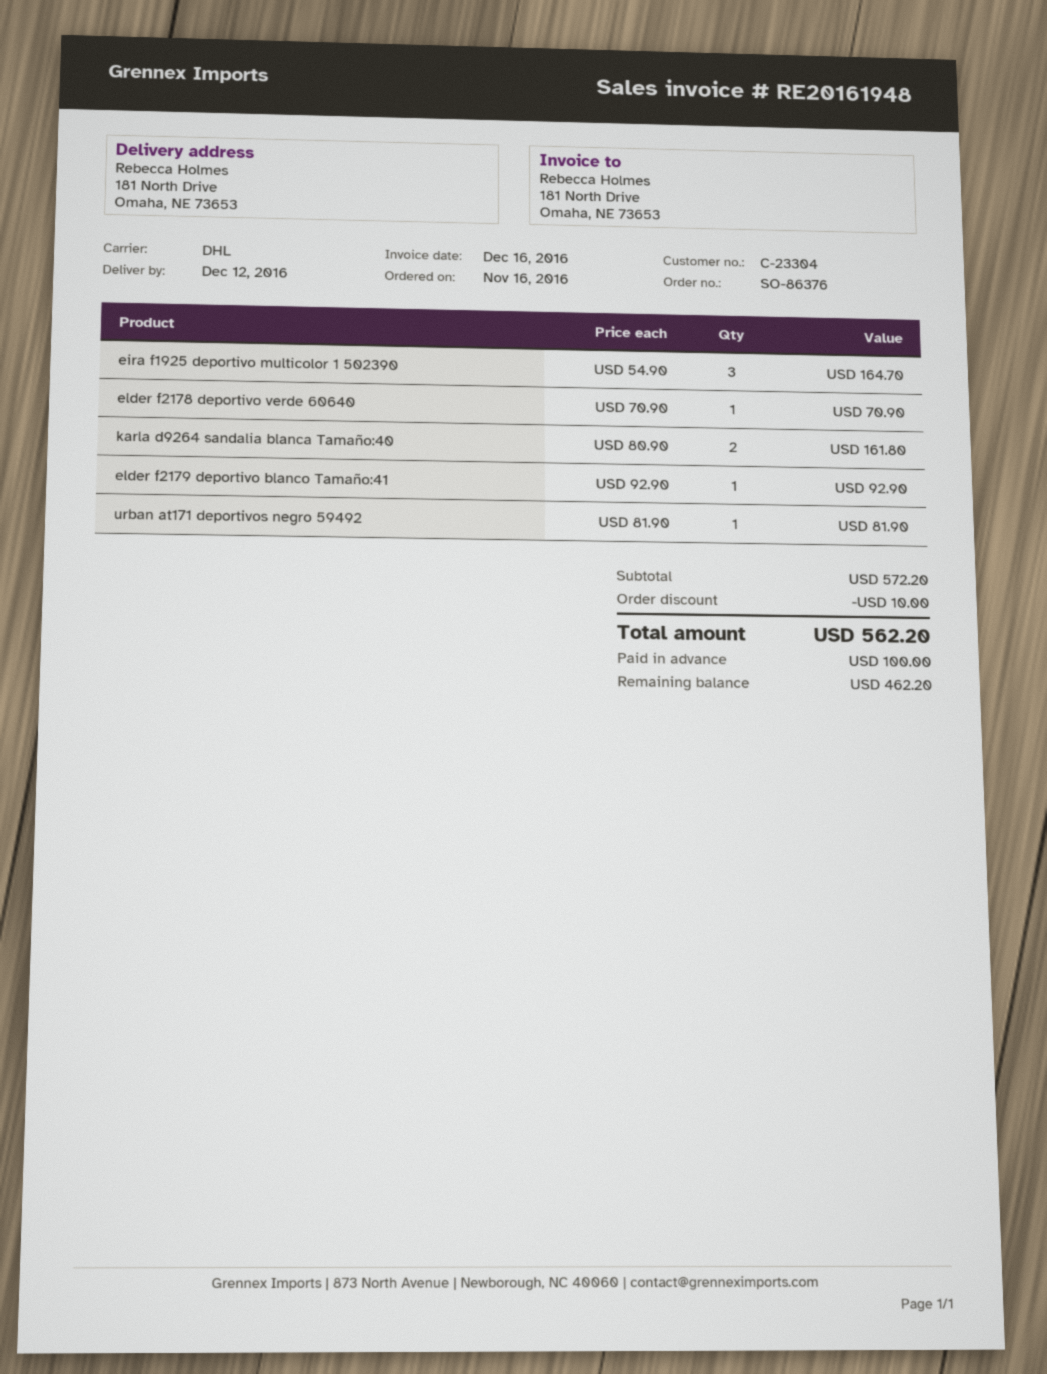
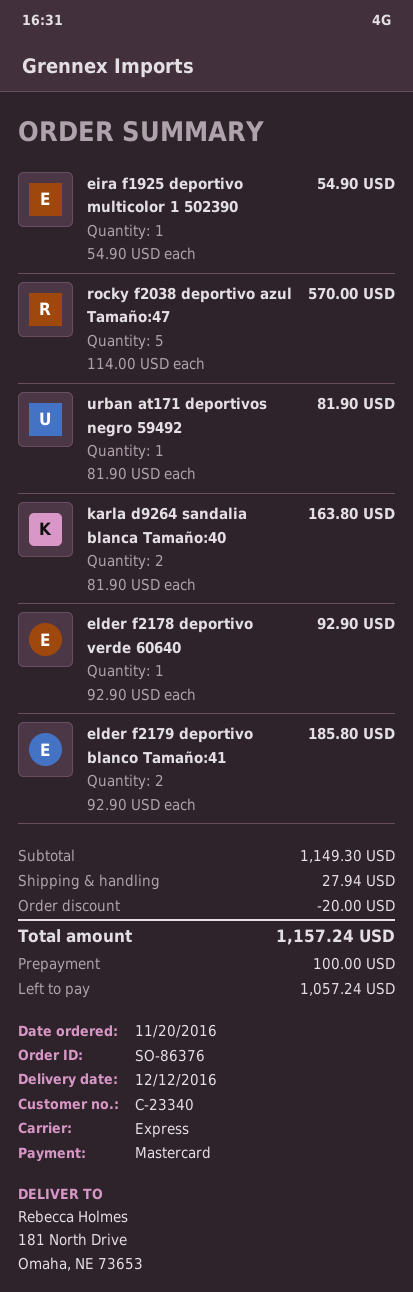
order date: 2016-11-16 -> 2016-11-20
customer number: C-23304 -> C-23340
shipping method: DHL -> express
eira f1925 deportivo multicolor 1 502390: 3 x 54.90 = 164.70 -> 1 x 54.90 = 54.90
elder f2178 deportivo verde 60640: 1 x 70.90 = 70.90 -> 1 x 92.90 = 92.90
karla d9264 sandalia blanca Tamaño:40: 2 x 80.90 = 161.80 -> 2 x 81.90 = 163.80
elder f2179 deportivo blanco Tamaño:41: 1 x 92.90 = 92.90 -> 2 x 92.90 = 185.80
rocky f2038 deportivo azul Tamaño:47: none -> 5 x 114.00 = 570.00
subtotal: 572.20 -> 1149.30
discount: 10.00 -> 20.00
shipping: none -> 27.94
total: 562.20 -> 1157.24
balance: 462.20 -> 1057.24

